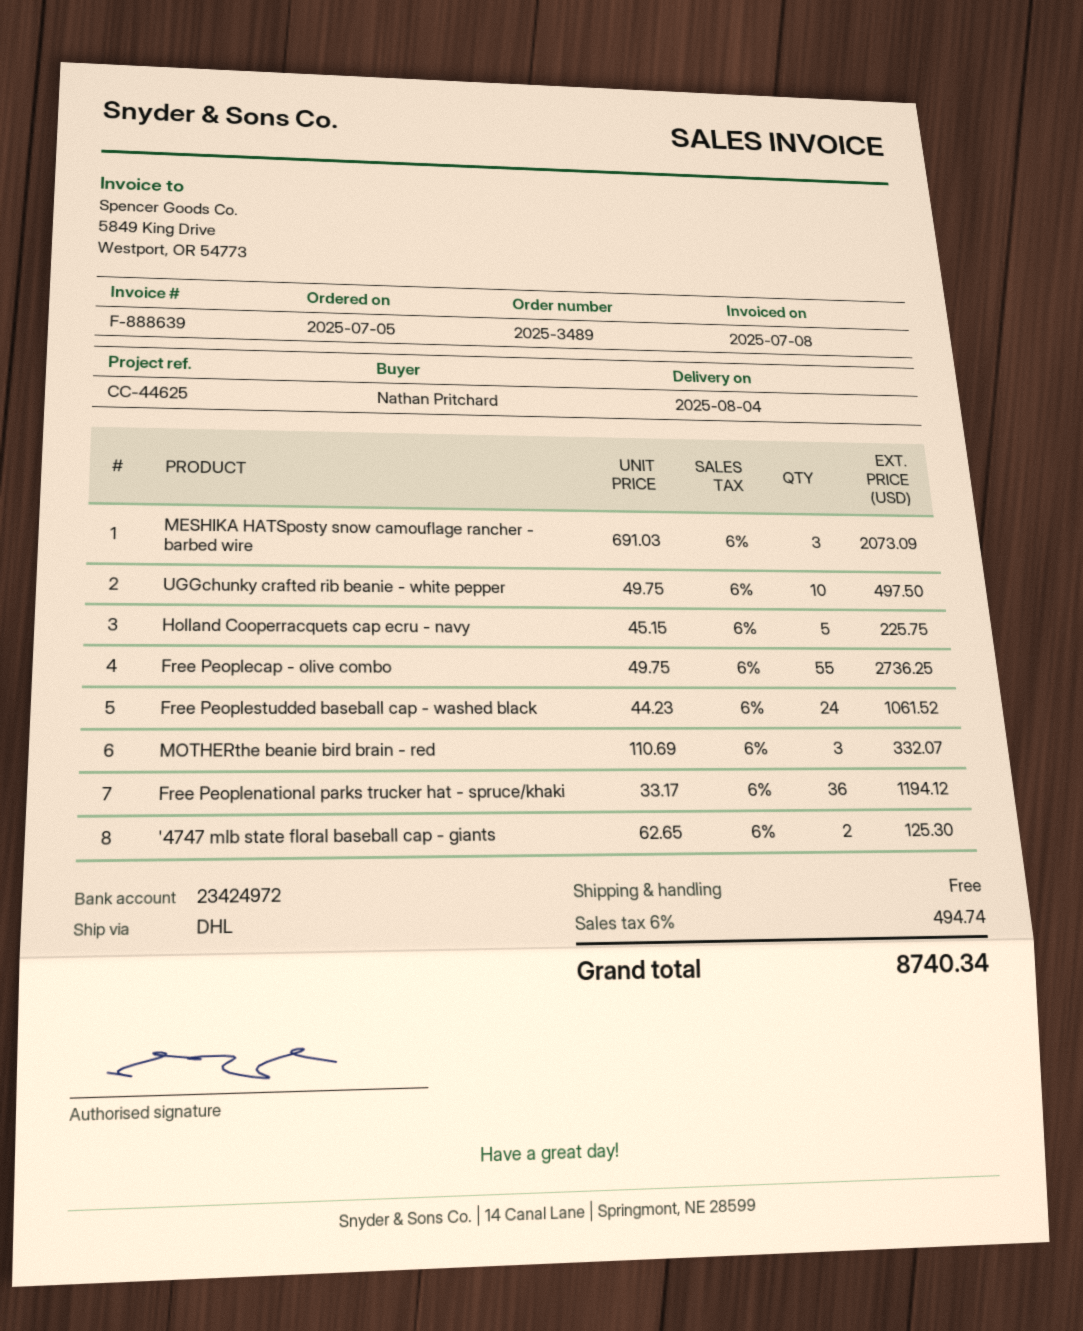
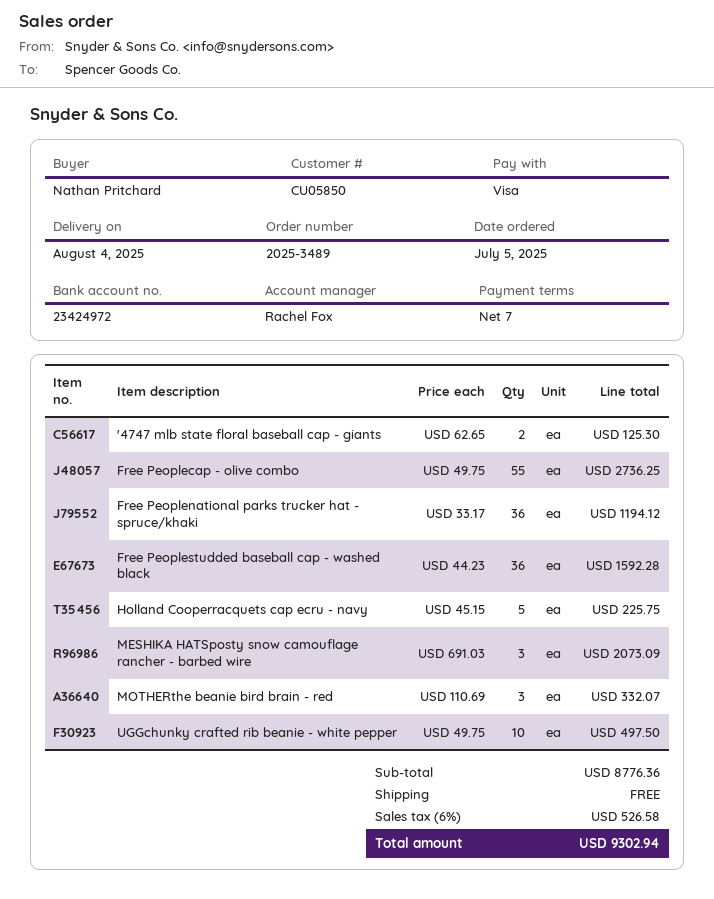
Free Peoplestudded baseball cap - washed black: 24 x 44.23 = 1061.52 -> 36 x 44.23 = 1592.28
tax: 6% = 494.74 -> 6% = 526.58
total: 8740.34 -> 9302.94

